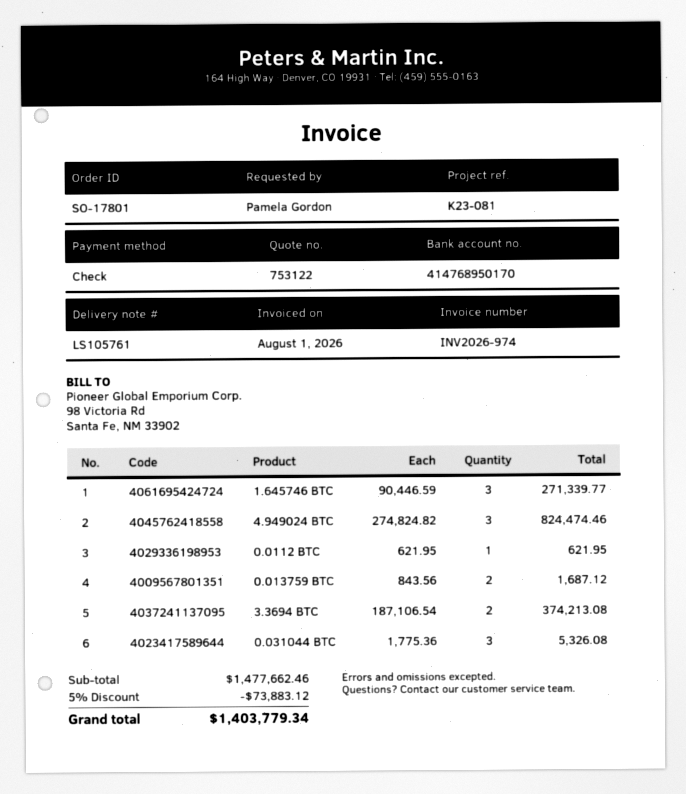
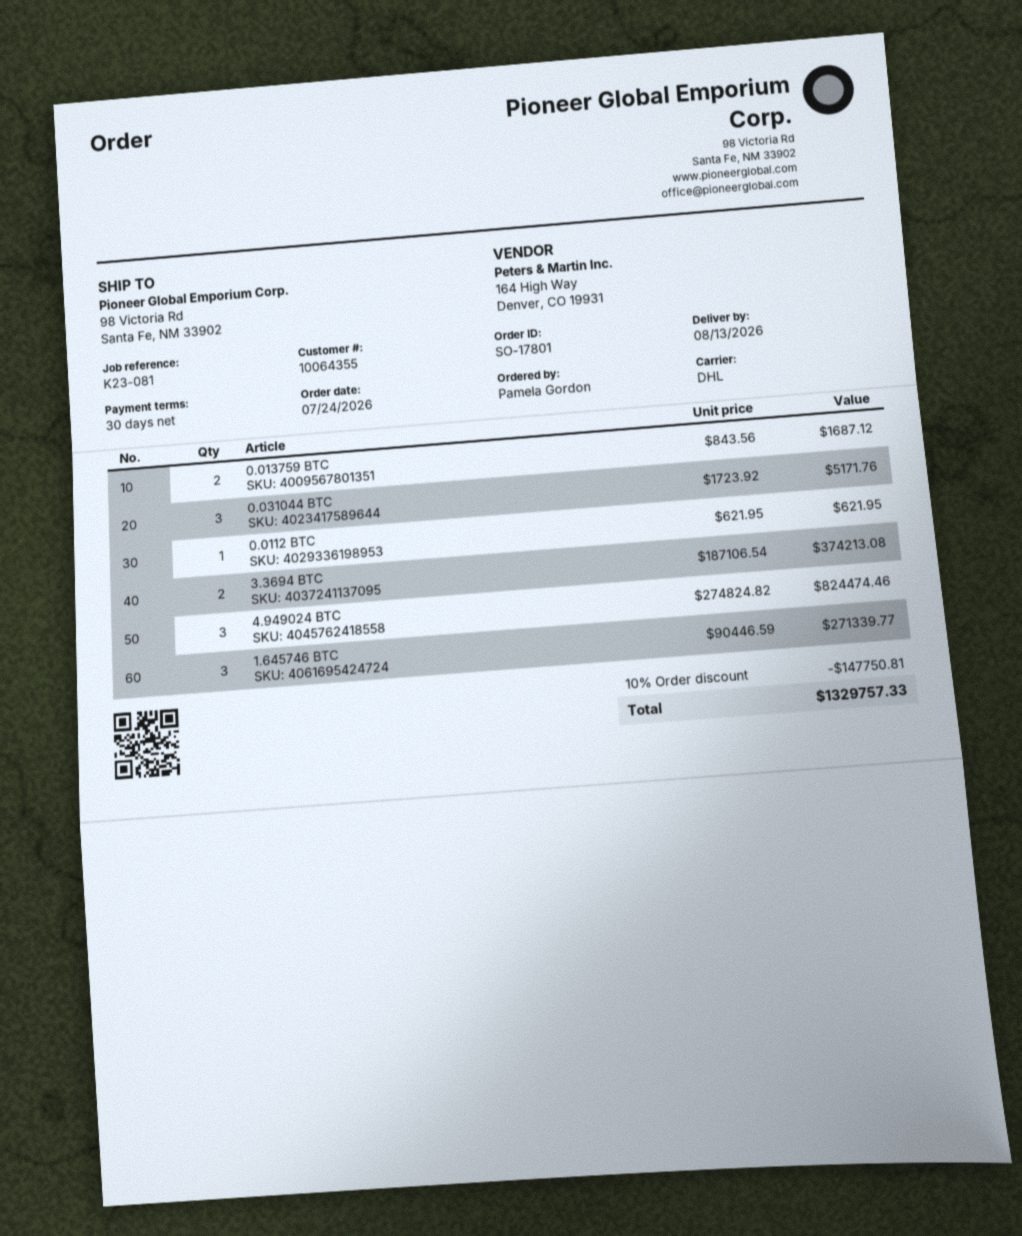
0.031044 BTC: 3 x 1775.36 = 5326.08 -> 3 x 1723.92 = 5171.76
discount: 5% = 73883.12 -> 10% = 147750.81
total: 1403779.34 -> 1329757.33

